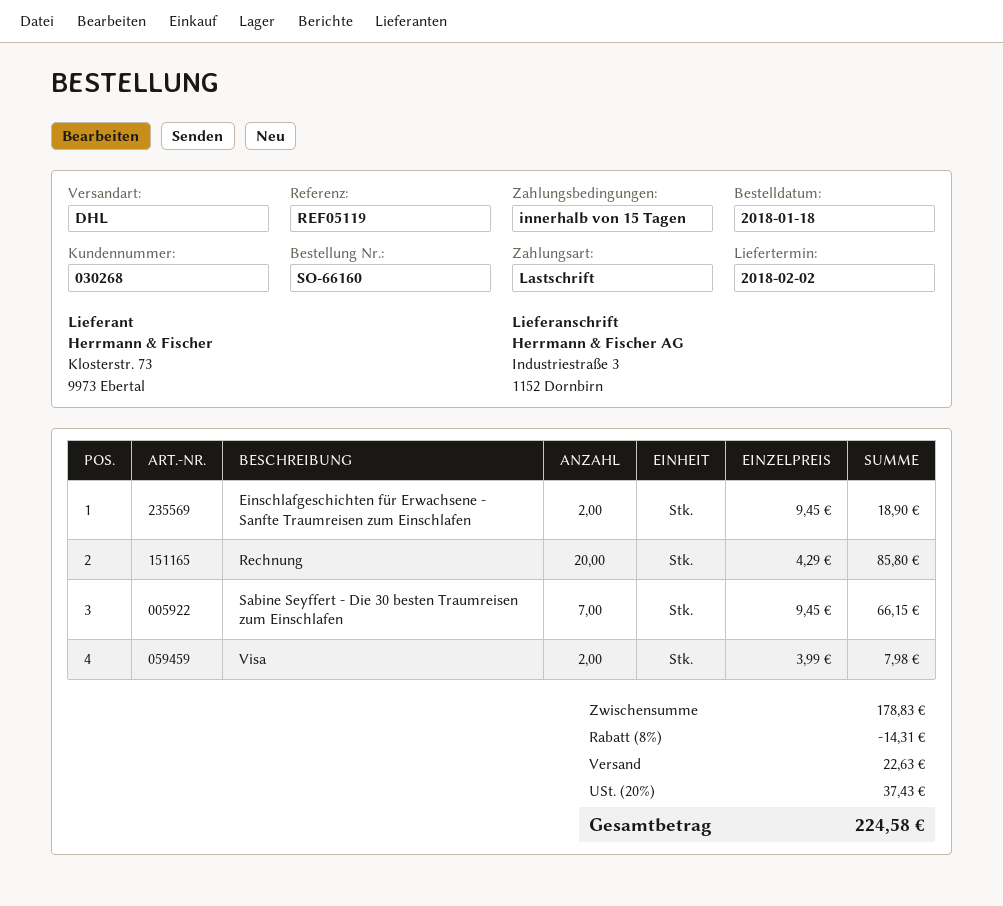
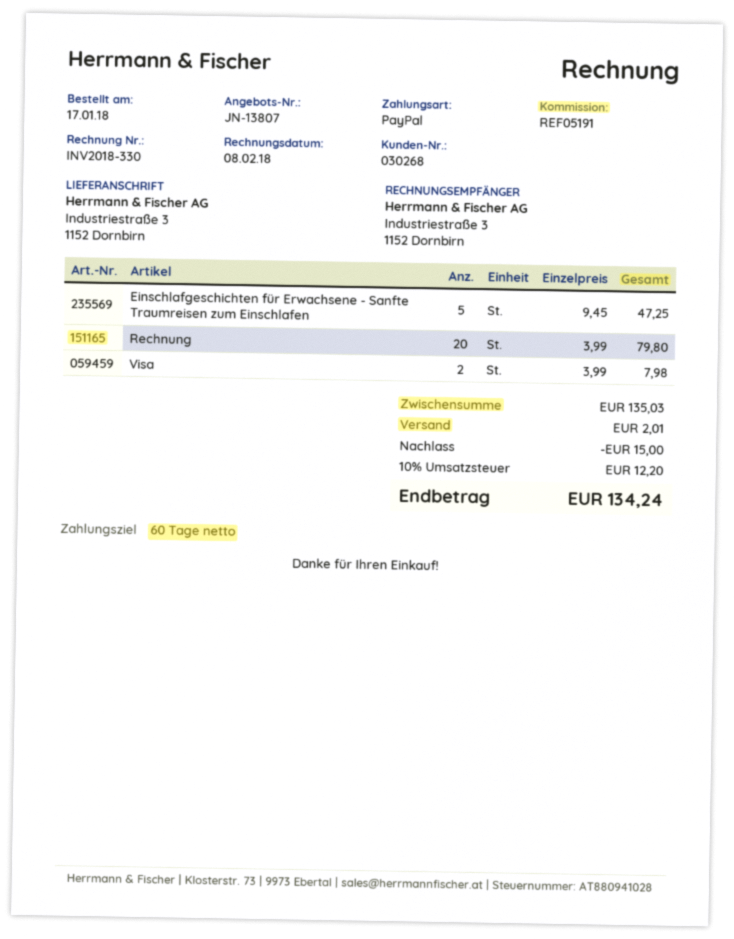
order date: 2018-01-18 -> 2018-01-17
payment terms: 15 days -> 60 days
reference: REF05119 -> REF05191
payment method: direct debit -> PayPal
Einschlafgeschichten für Erwachsene - Sanfte Traumreisen zum Einschlafen: 2 x 9.45 = 18.90 -> 5 x 9.45 = 47.25
Rechnung: 20 x 4.29 = 85.80 -> 20 x 3.99 = 79.80
Sabine Seyffert - Die 30 besten Traumreisen zum Einschlafen: 7 x 9.45 = 66.15 -> none
subtotal: 178.83 -> 135.03
discount: 14.31 -> 15.00
shipping: 22.63 -> 2.01
tax: 20% = 37.43 -> 10% = 12.20
total: 224.58 -> 134.24

